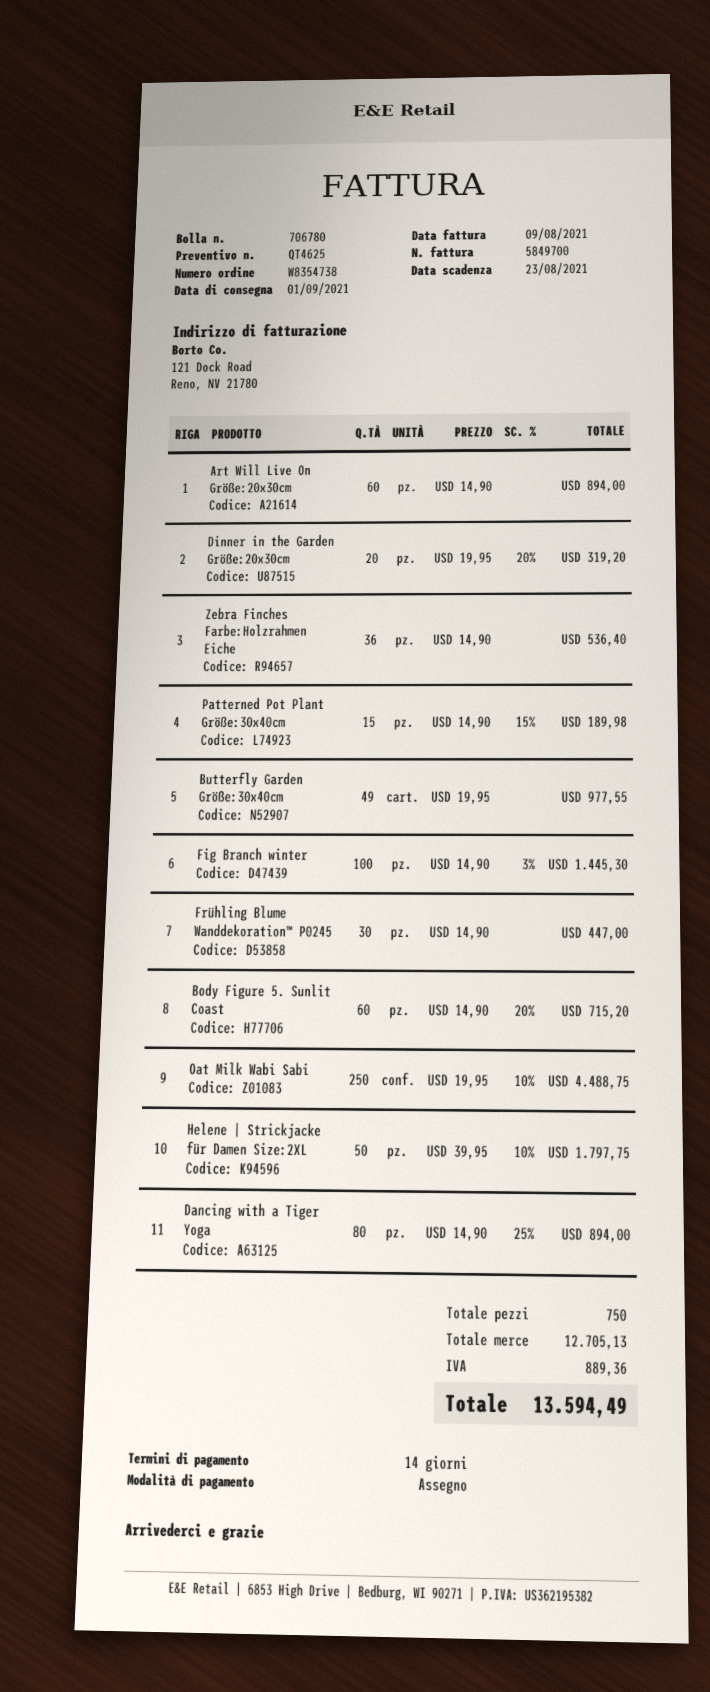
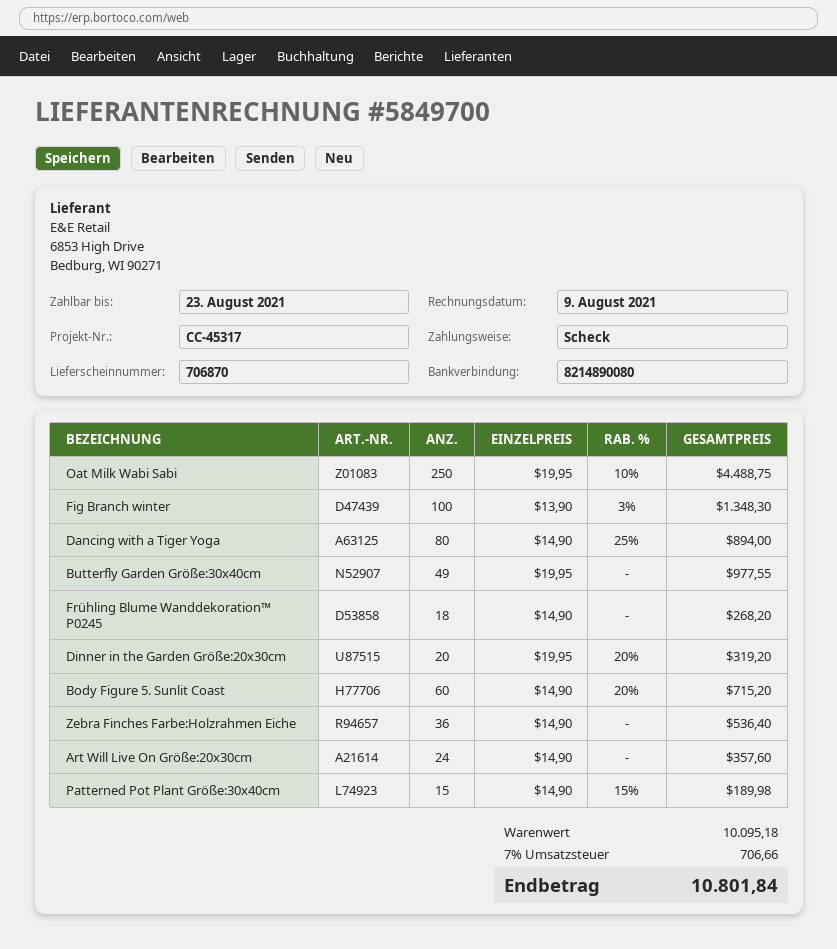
delivery note number: 706780 -> 706870
Art Will Live On Größe:20x30cm: 60 x 14.90 = 894.00 -> 24 x 14.90 = 357.60
Fig Branch winter: 100 x 14.90 - 3% = 1445.30 -> 100 x 13.90 - 3% = 1348.30
Frühling Blume Wanddekoration™ P0245: 30 x 14.90 = 447.00 -> 18 x 14.90 = 268.20
Helene | Strickjacke für Damen Size:2XL: 50 x 39.95 - 10% = 1797.75 -> none
subtotal: 12705.13 -> 10095.18
tax: 889.36 -> 706.66
total: 13594.49 -> 10801.84

